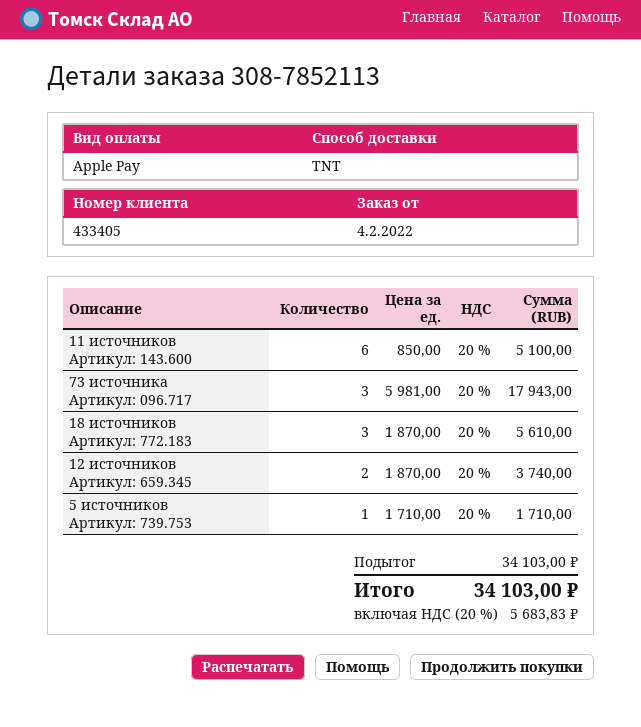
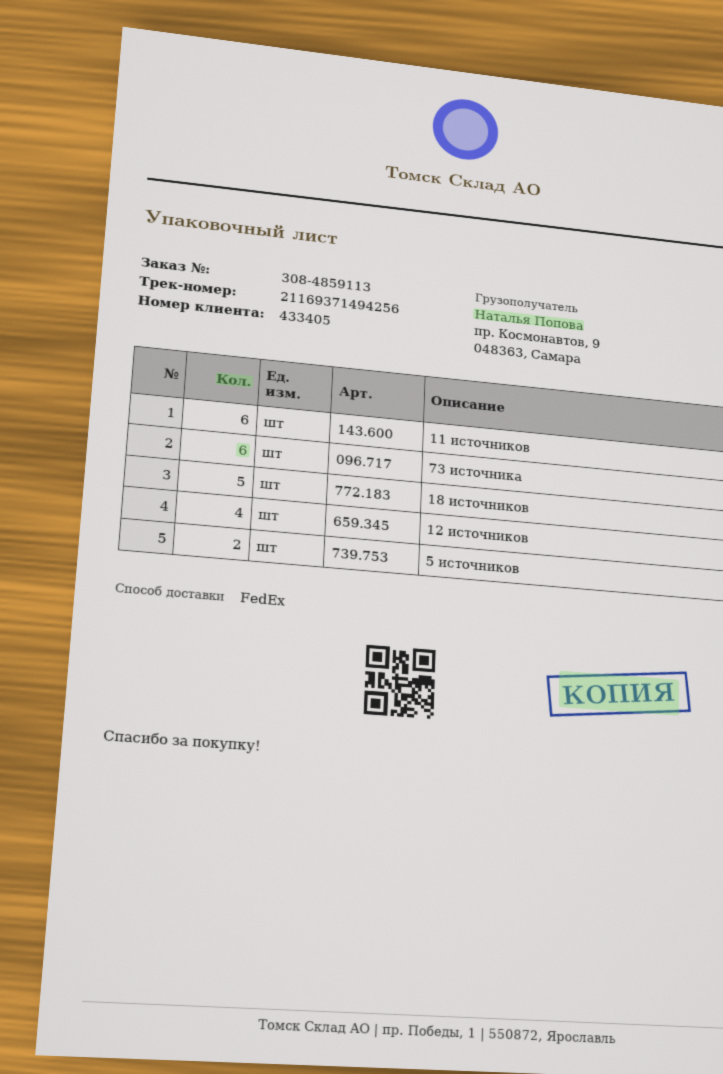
order number: 308-7852113 -> 308-4859113
shipping method: TNT -> FedEx
73 источника: 3 -> 6
18 источников: 3 -> 5
12 источников: 2 -> 4
5 источников: 1 -> 2

